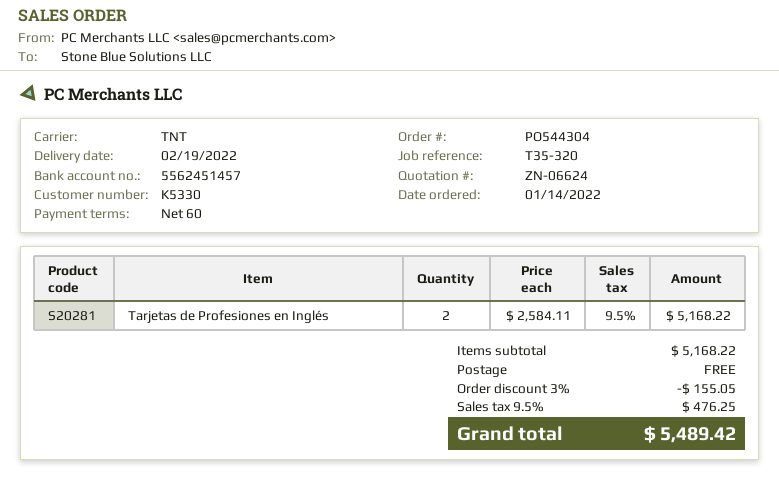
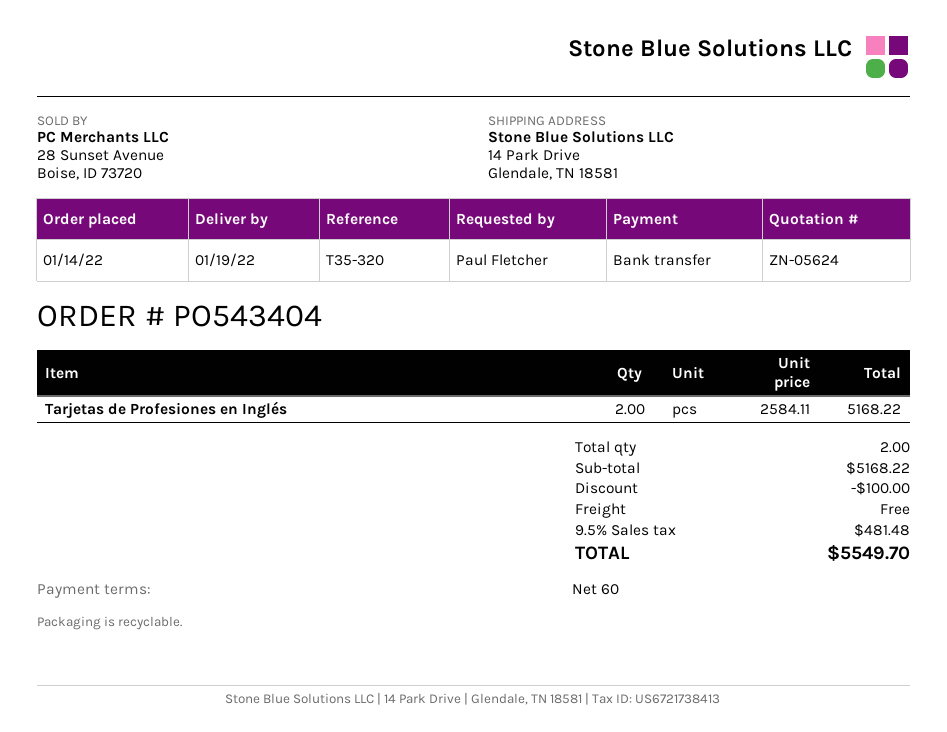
quote number: ZN-06624 -> ZN-05624
order number: PO544304 -> PO543404
delivery date: 2022-02-19 -> 2022-01-19
discount: 155.05 -> 100.00
tax: 9.5% = 476.25 -> 9.5% = 481.48
total: 5489.42 -> 5549.70

